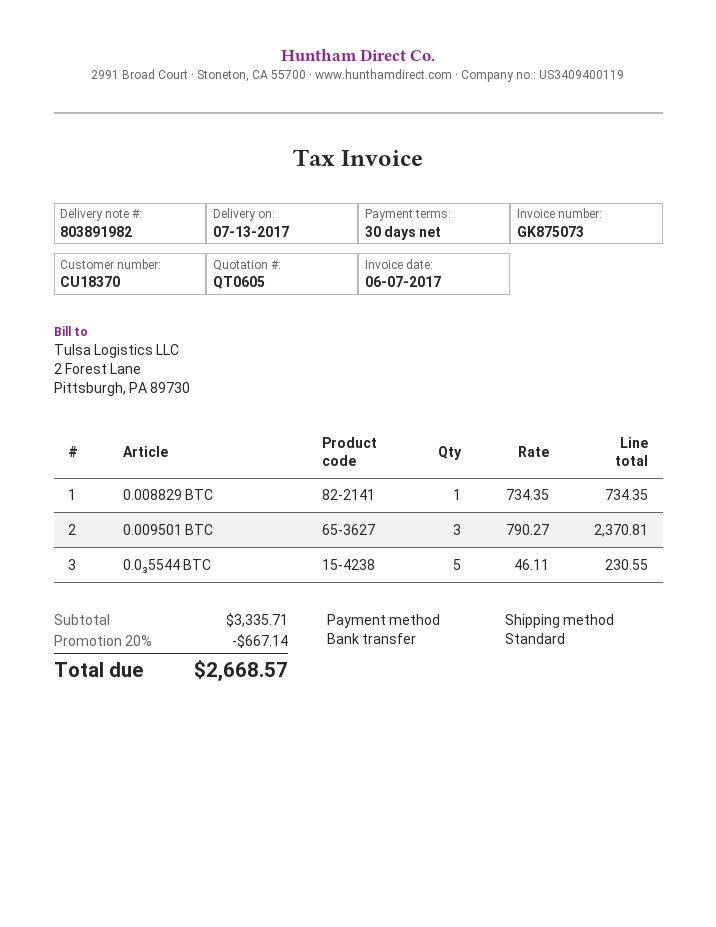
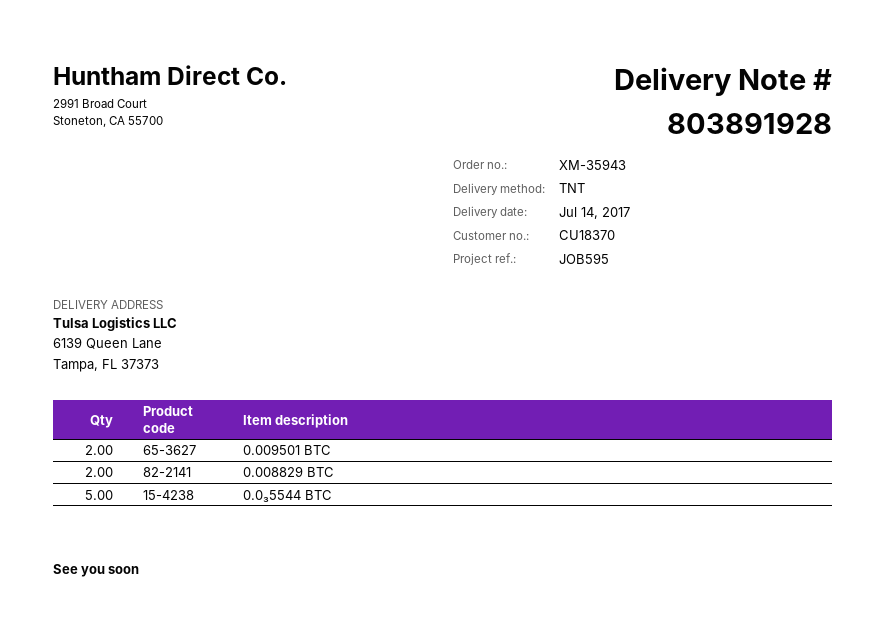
delivery note number: 803891982 -> 803891928
delivery date: 2017-07-13 -> 2017-07-14
shipping method: standard -> TNT
0.008829 BTC: 1 -> 2
0.009501 BTC: 3 -> 2

